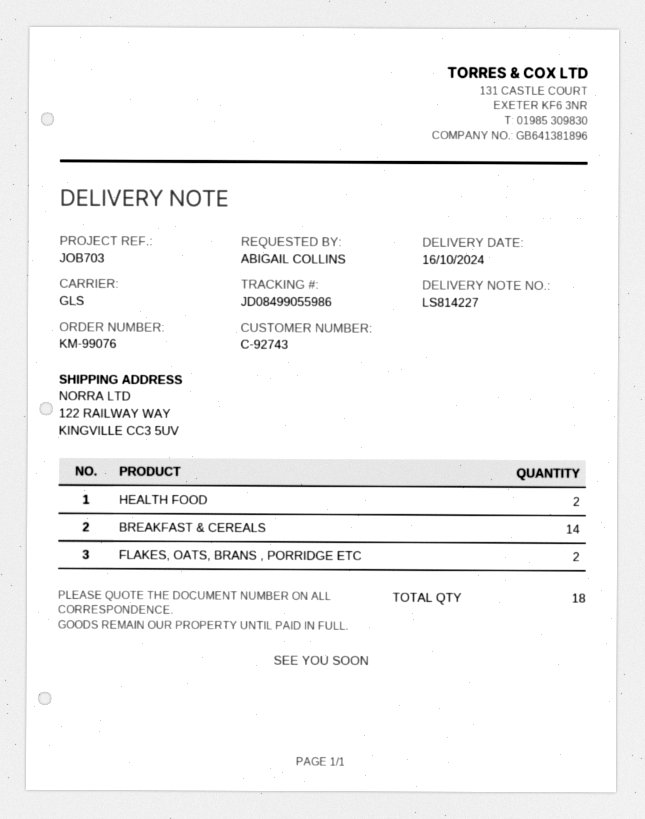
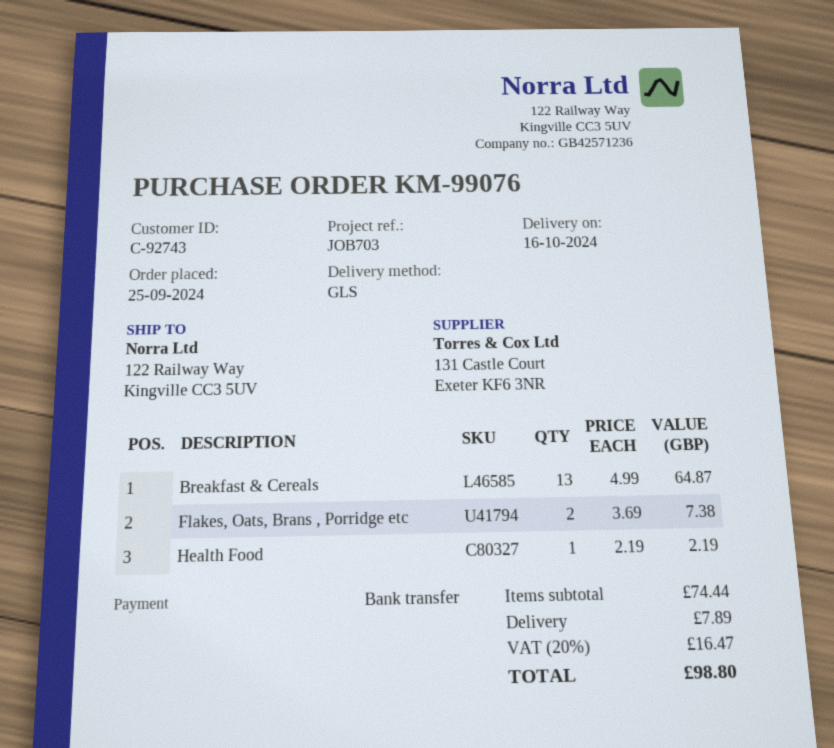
HEALTH FOOD: 2 -> 1
BREAKFAST & CEREALS: 14 -> 13

